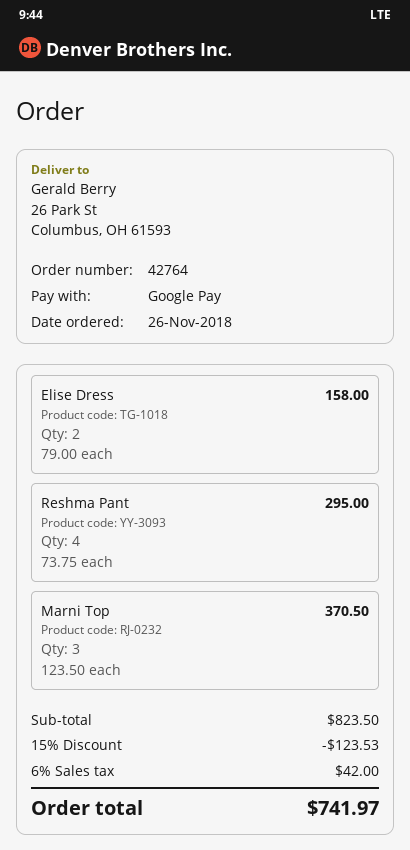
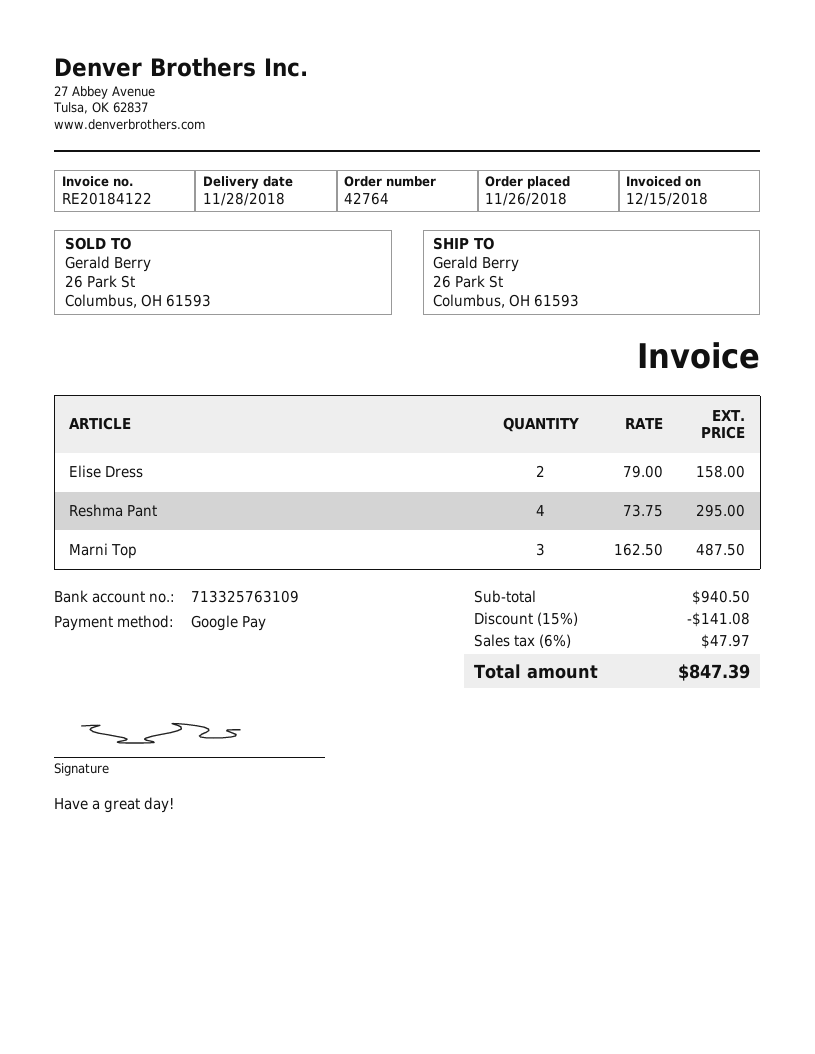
Marni Top: 3 x 123.50 = 370.50 -> 3 x 162.50 = 487.50
subtotal: 823.50 -> 940.50
discount: 15% = 123.53 -> 15% = 141.08
tax: 6% = 42.00 -> 6% = 47.97
total: 741.97 -> 847.39

